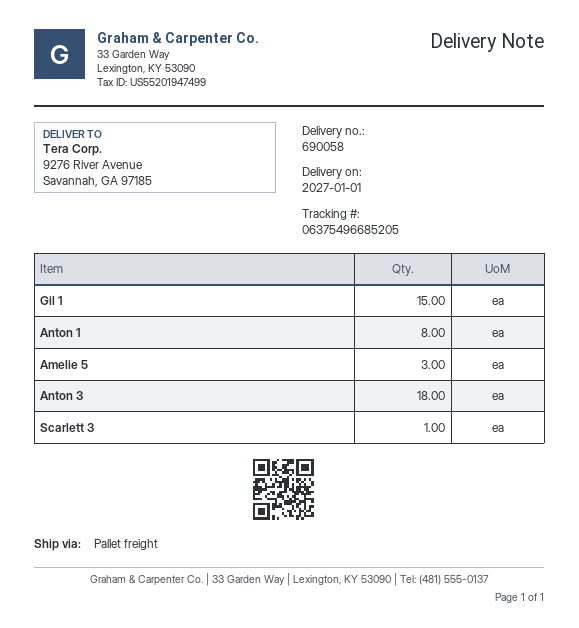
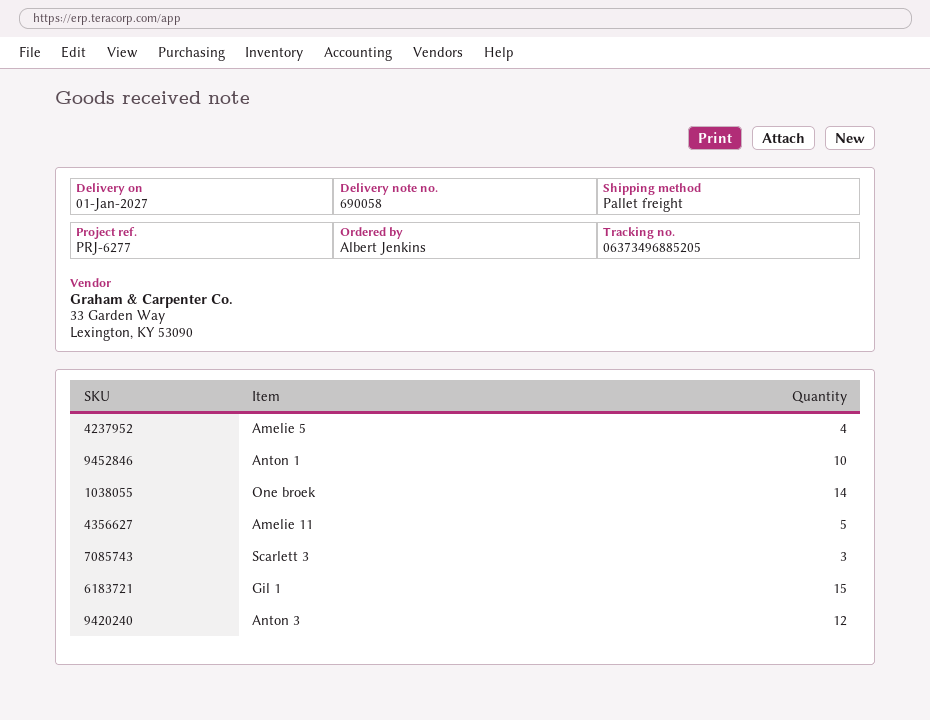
tracking number: 06375496685205 -> 06373496885205
Anton 1: 8 -> 10
Amelie 5: 3 -> 4
Anton 3: 18 -> 12
Scarlett 3: 1 -> 3
One broek: none -> 14
Amelie 11: none -> 5

